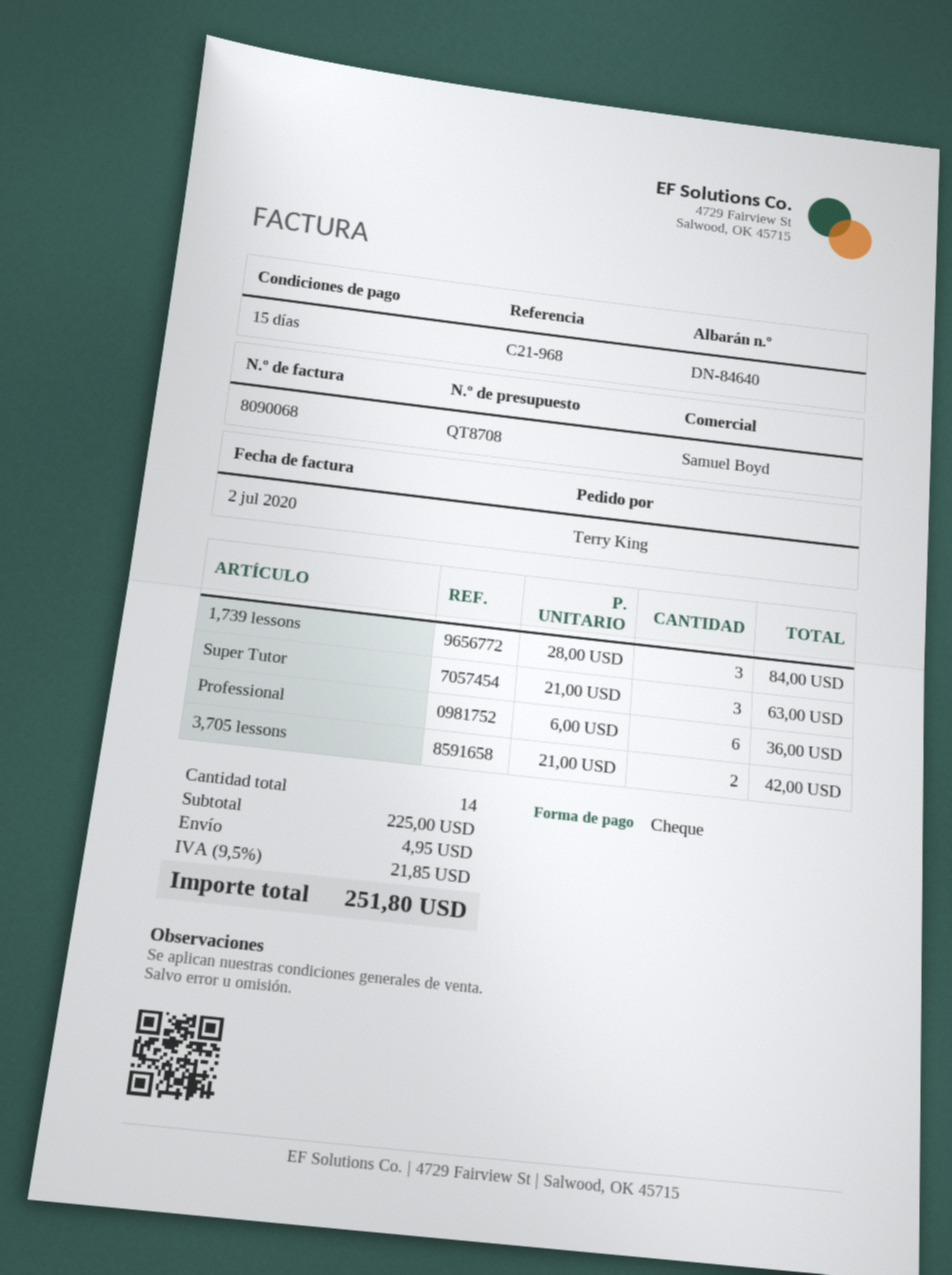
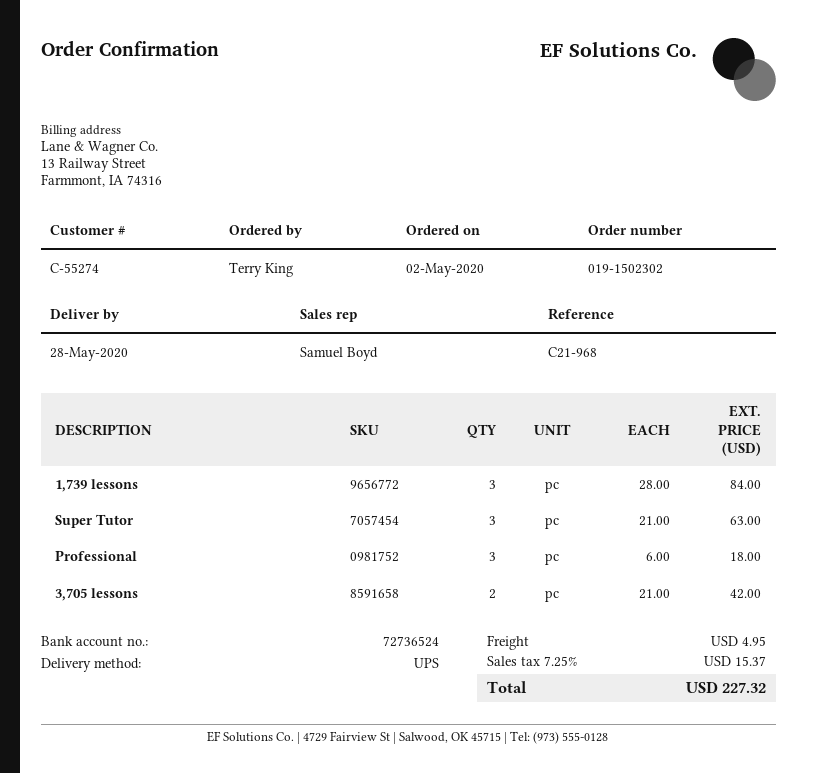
Professional: 6 x 6.00 = 36.00 -> 3 x 6.00 = 18.00
tax: 9.5% = 21.85 -> 7.25% = 15.37
total: 251.80 -> 227.32

